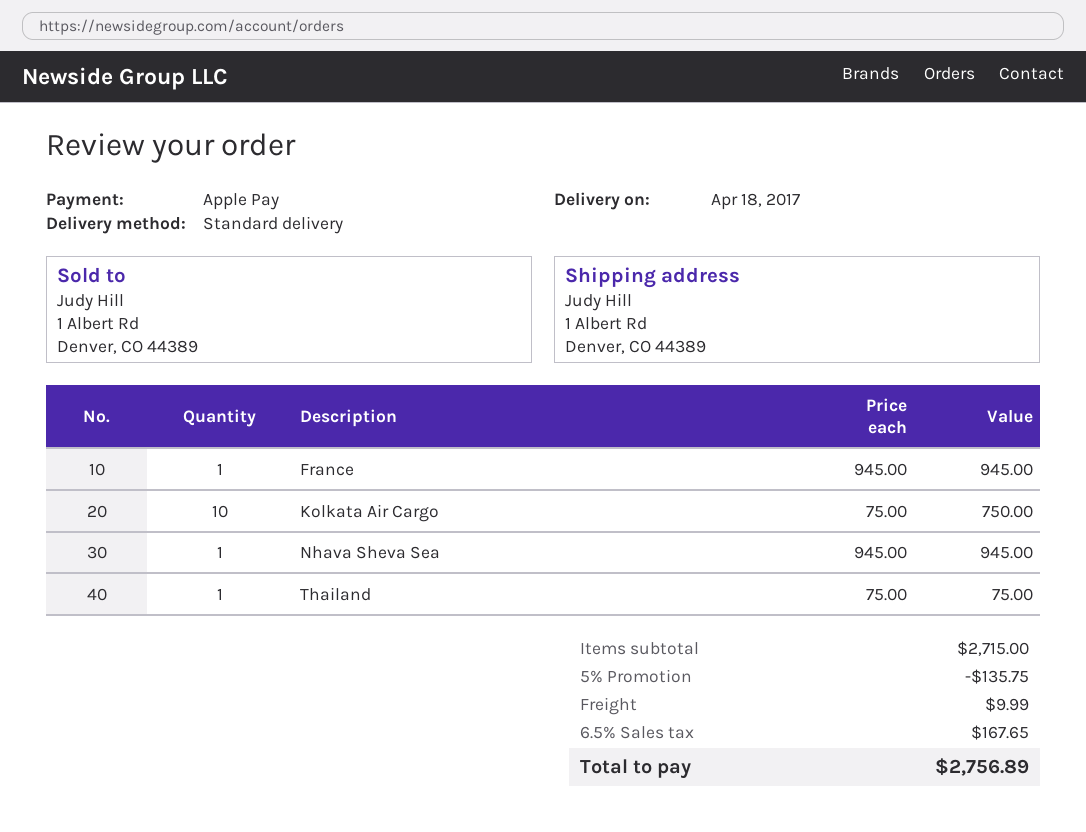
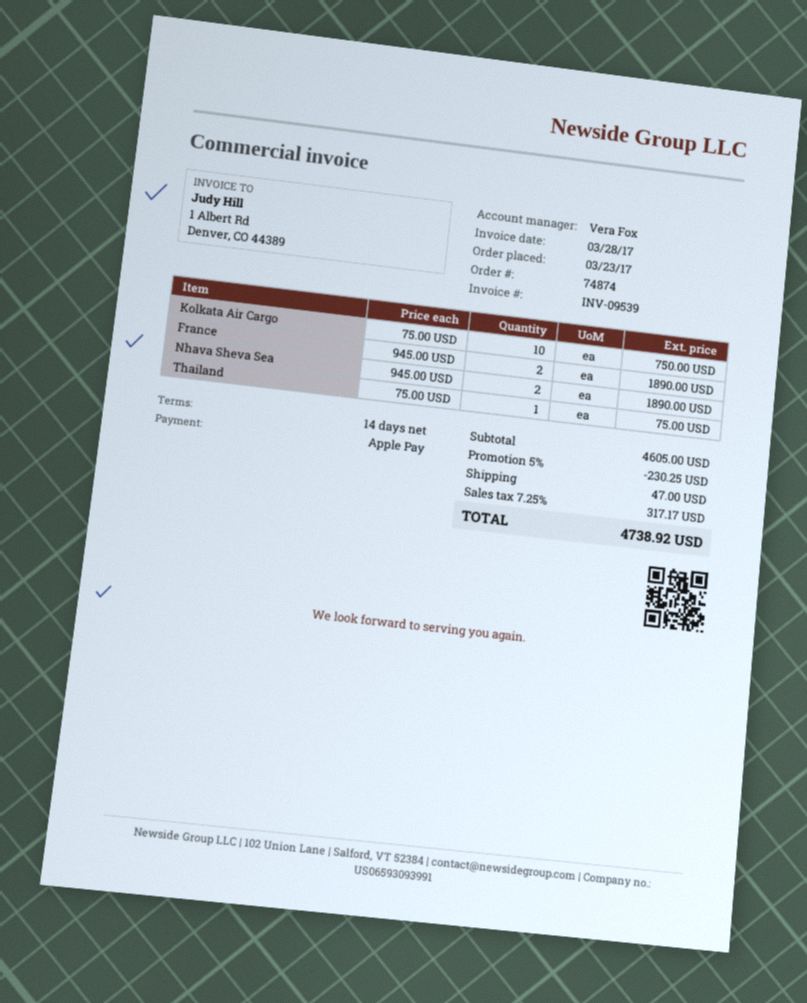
France: 1 x 945.00 = 945.00 -> 2 x 945.00 = 1890.00
Nhava Sheva Sea: 1 x 945.00 = 945.00 -> 2 x 945.00 = 1890.00
subtotal: 2715.00 -> 4605.00
discount: 5% = 135.75 -> 5% = 230.25
shipping: 9.99 -> 47.00
tax: 6.5% = 167.65 -> 7.25% = 317.17
total: 2756.89 -> 4738.92

